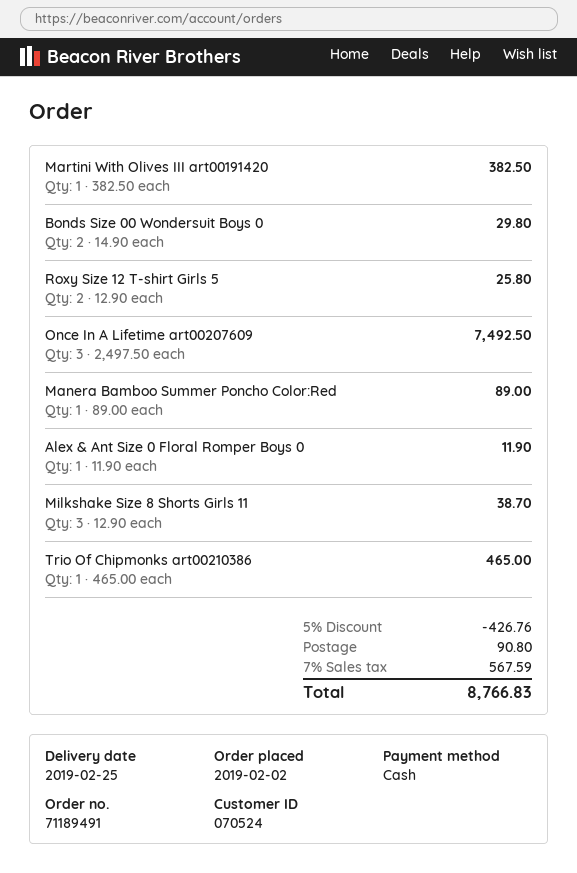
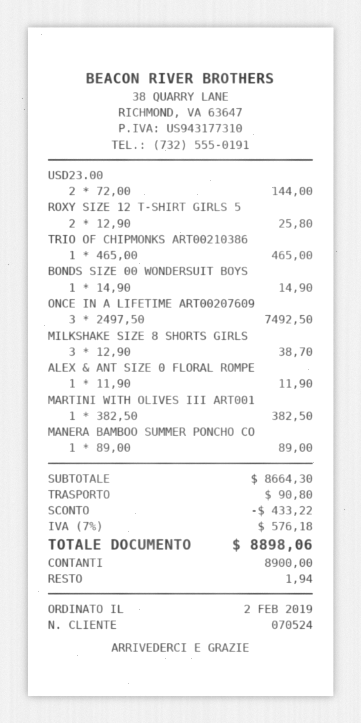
Bonds Size 00 Wondersuit Boys 0: 2 x 14.90 = 29.80 -> 1 x 14.90 = 14.90
USD23.00: none -> 2 x 72.00 = 144.00
discount: 426.76 -> 433.22
tax: 7% = 567.59 -> 7% = 576.18
total: 8766.83 -> 8898.06

